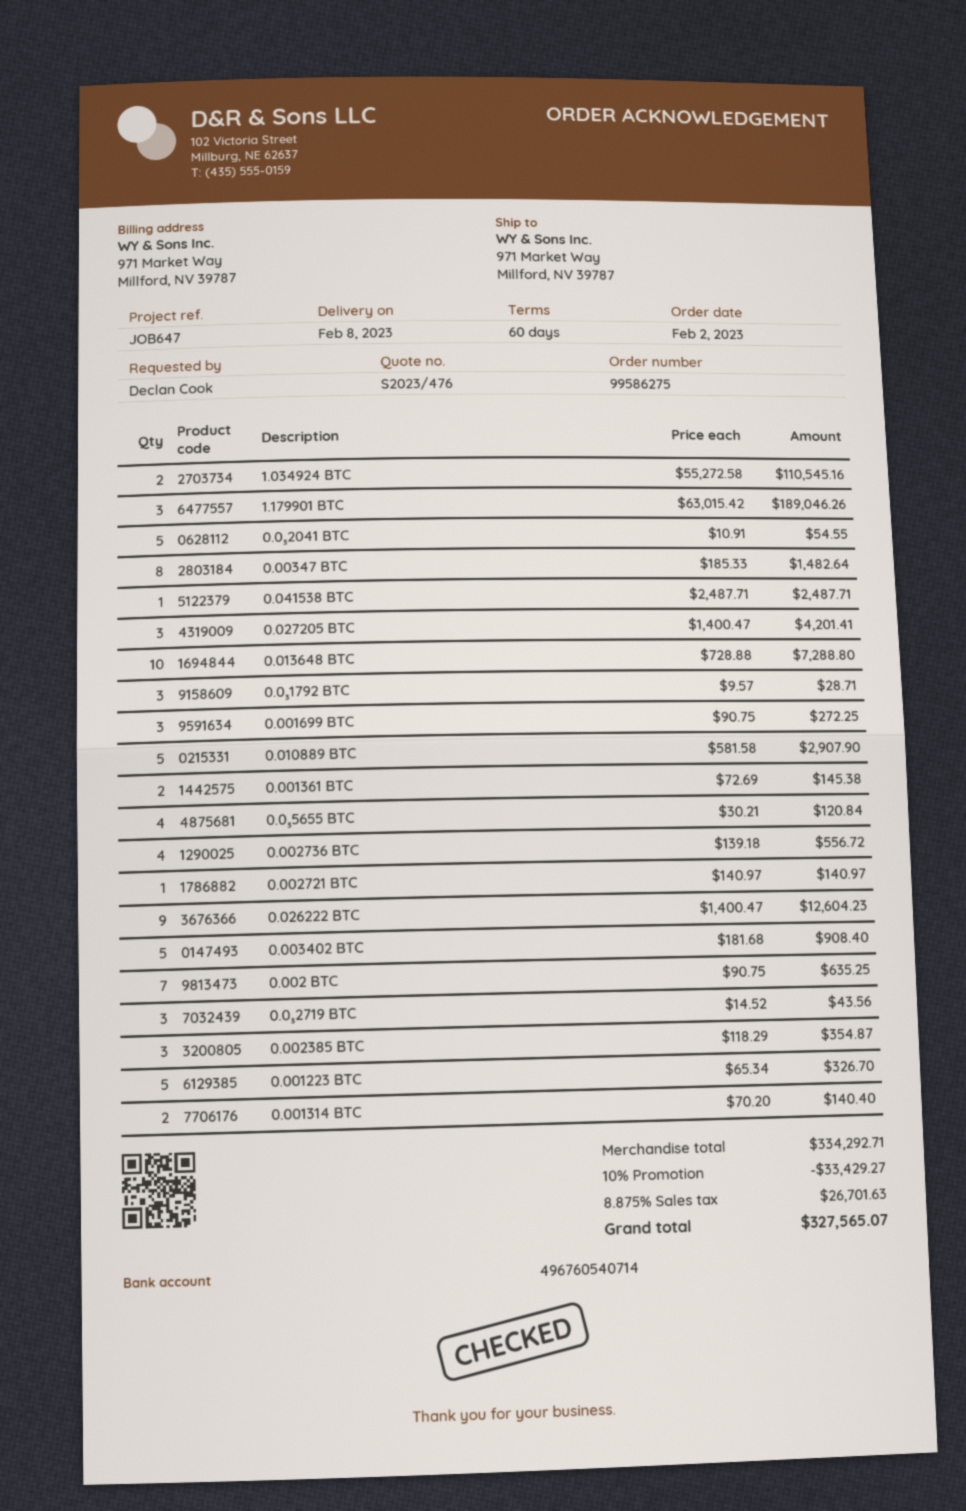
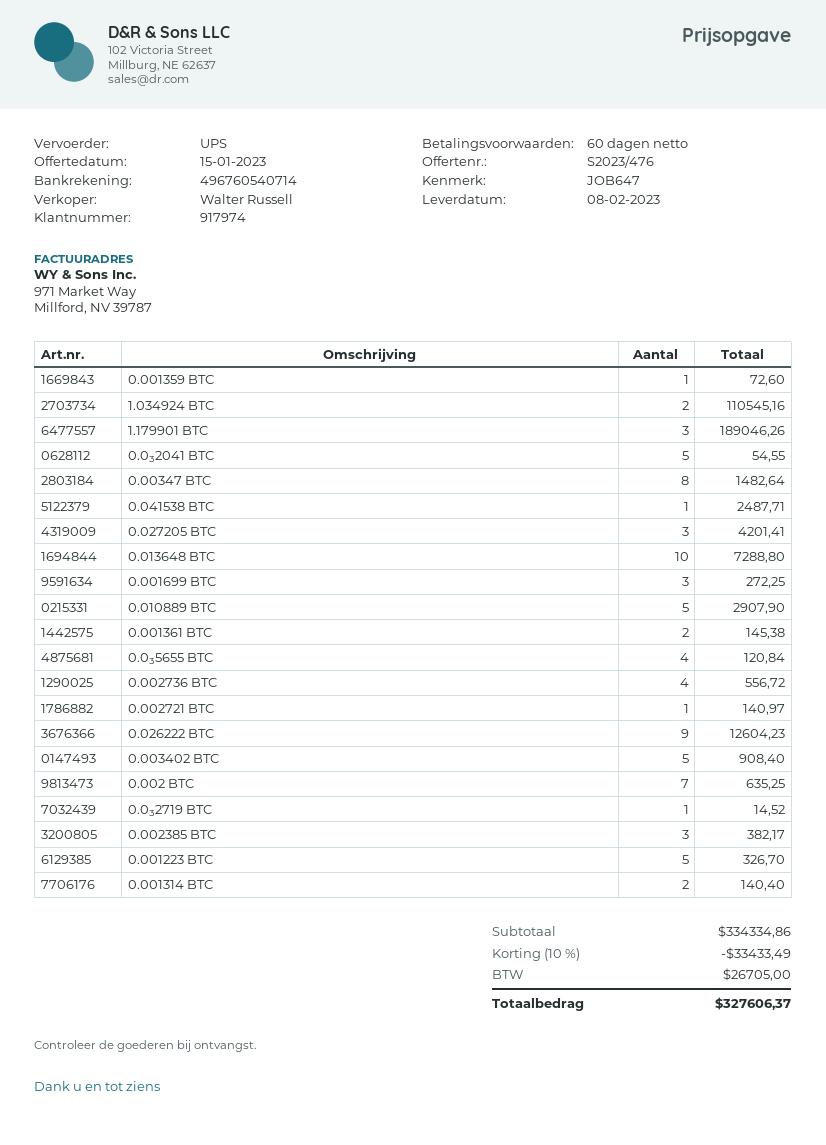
0.0₃1792 BTC: 3 for 28.71 -> none
0.0₃2719 BTC: 3 for 43.56 -> 1 for 14.52
0.002385 BTC: 3 for 354.87 -> 3 for 382.17
0.001359 BTC: none -> 1 for 72.60
subtotal: 334292.71 -> 334334.86
discount: 10% = 33429.27 -> 10% = 33433.49
tax: 26701.63 -> 26705.00
total: 327565.07 -> 327606.37

